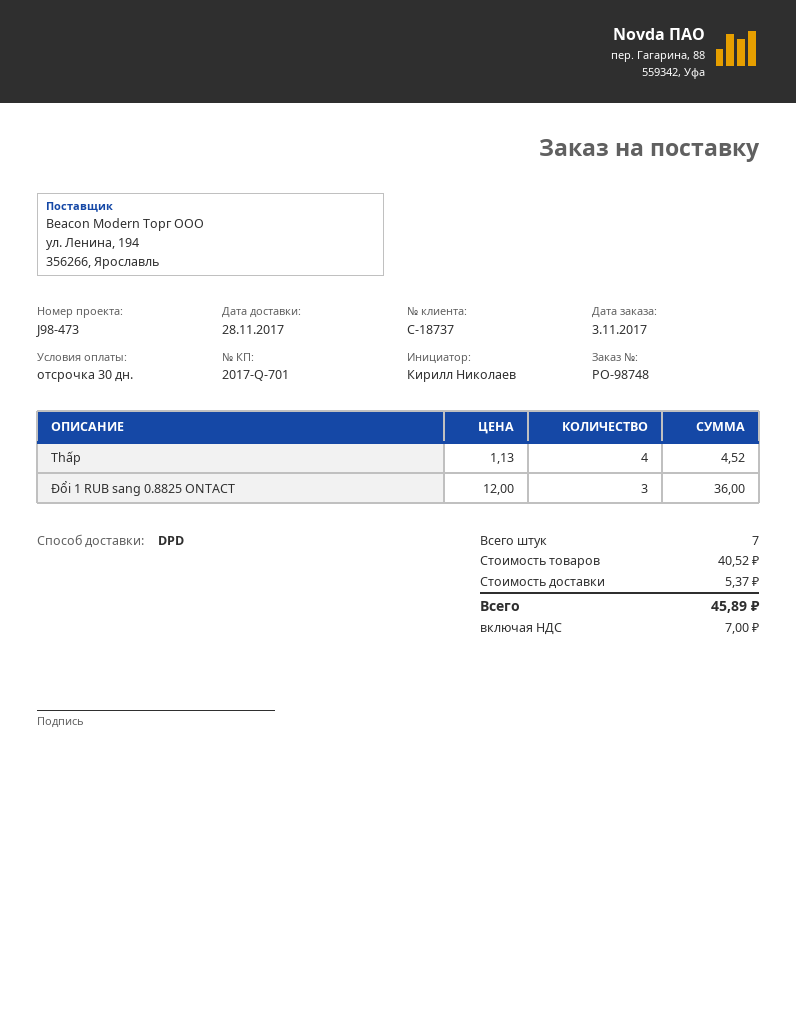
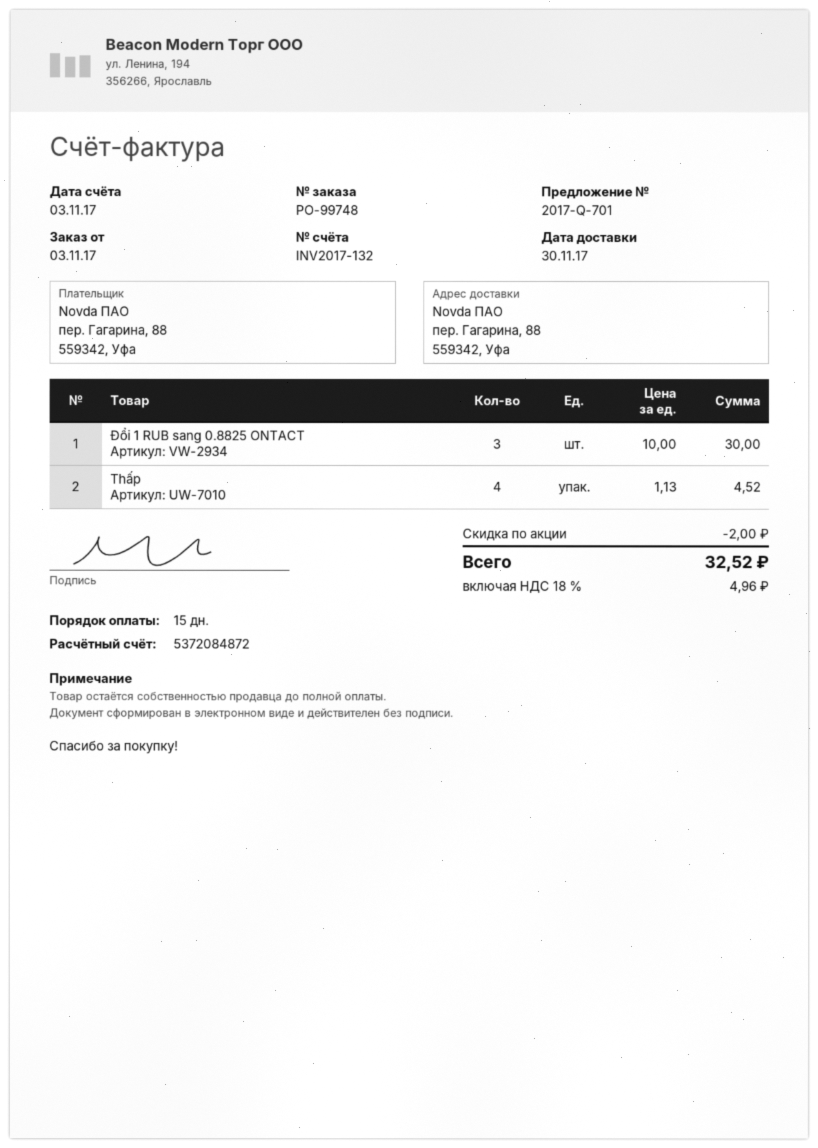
order number: PO-98748 -> PO-99748
delivery date: 2017-11-28 -> 2017-11-30
payment terms: 30 days -> 15 days
Đổi 1 RUB sang 0.8825 ONTACT: 3 x 12.00 = 36.00 -> 3 x 10.00 = 30.00
discount: none -> 2.00
shipping: 5.37 -> none
tax: 7.00 -> 4.96
total: 45.89 -> 32.52

